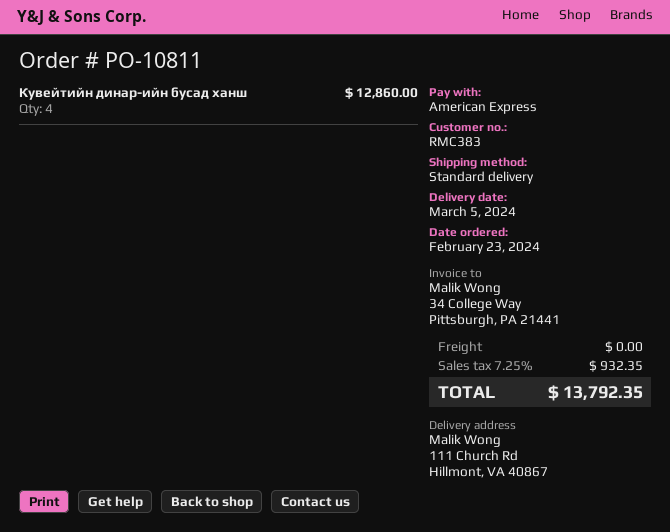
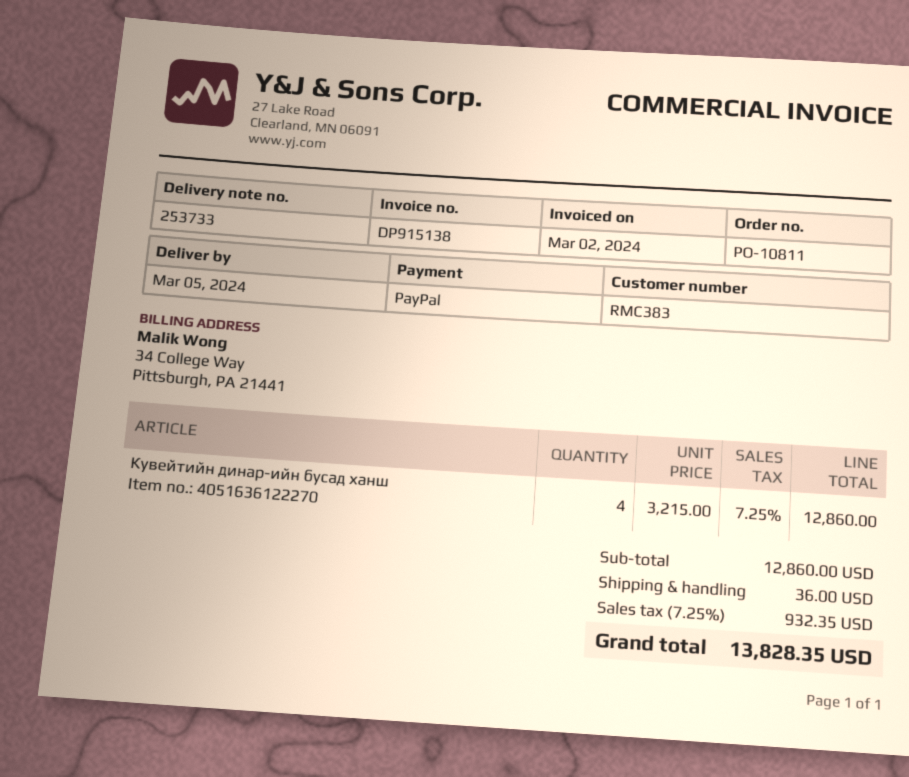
payment method: American Express -> PayPal
shipping: 0.00 -> 36.00
total: 13792.35 -> 13828.35

